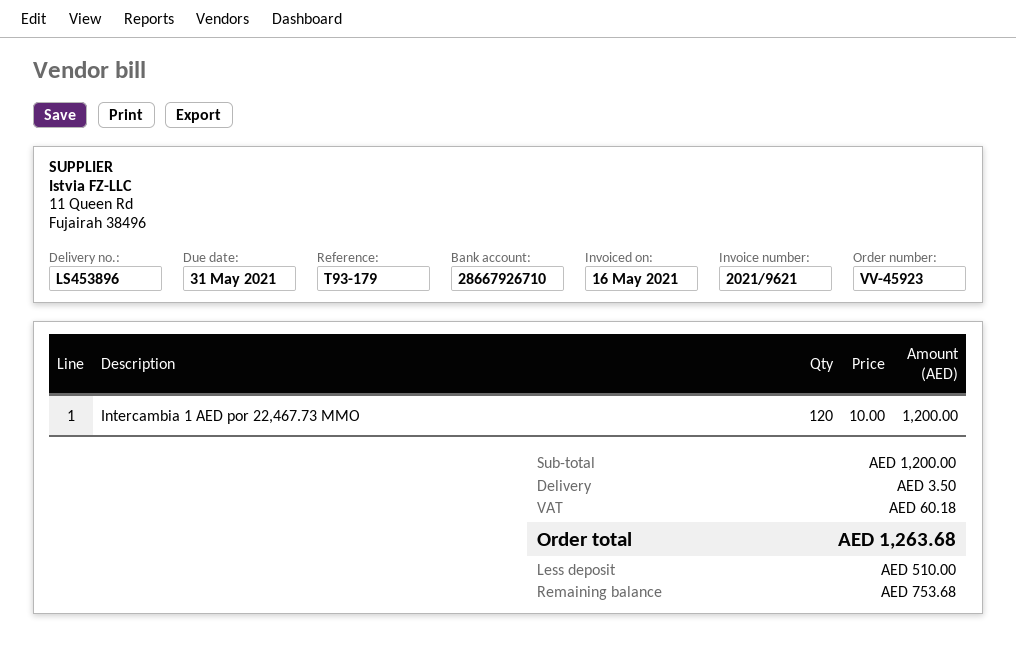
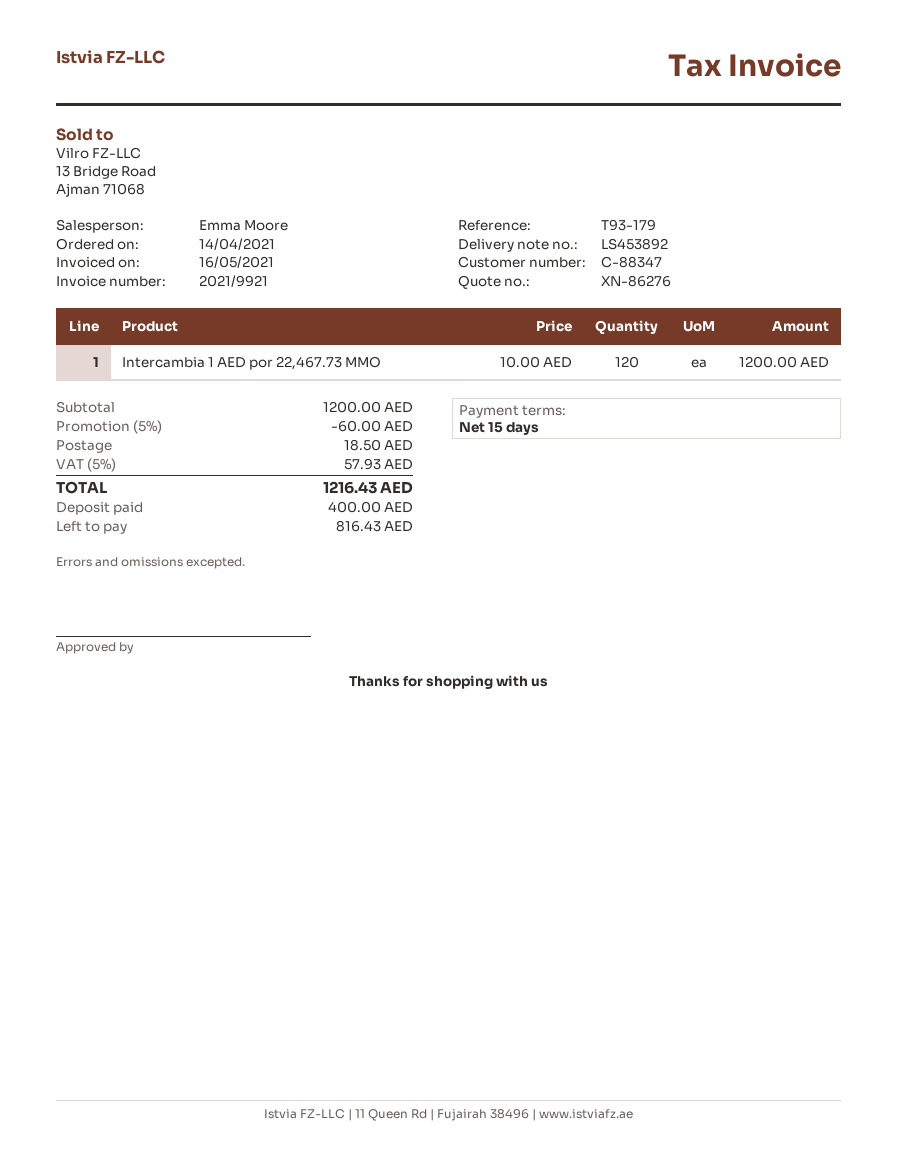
delivery note number: LS453896 -> LS453892
invoice number: 2021/9621 -> 2021/9921
discount: none -> 5% = 60.00
shipping: 3.50 -> 18.50
tax: 60.18 -> 57.93
total: 1263.68 -> 1216.43
deposit: 510.00 -> 400.00
balance: 753.68 -> 816.43

